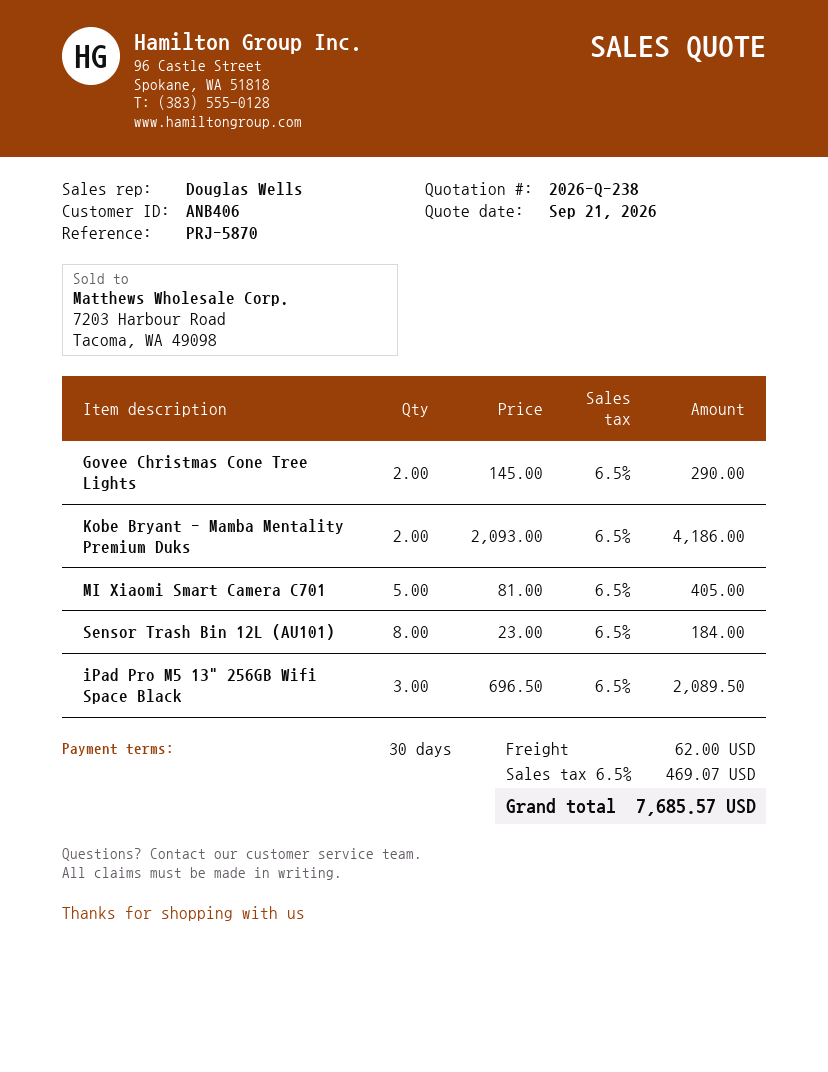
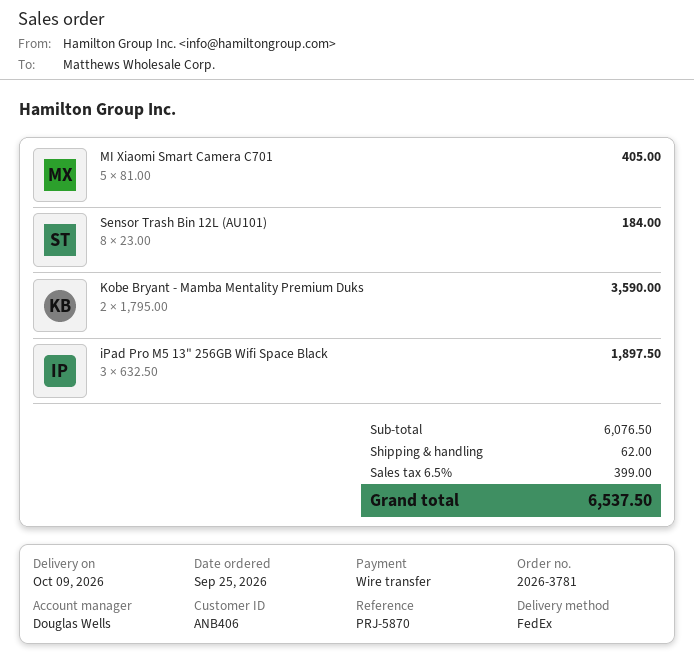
Govee Christmas Cone Tree Lights: 2 x 145.00 = 290.00 -> none
Kobe Bryant - Mamba Mentality Premium Duks: 2 x 2093.00 = 4186.00 -> 2 x 1795.00 = 3590.00
iPad Pro M5 13" 256GB Wifi Space Black: 3 x 696.50 = 2089.50 -> 3 x 632.50 = 1897.50
tax: 6.5% = 469.07 -> 6.5% = 399.00
total: 7685.57 -> 6537.50

